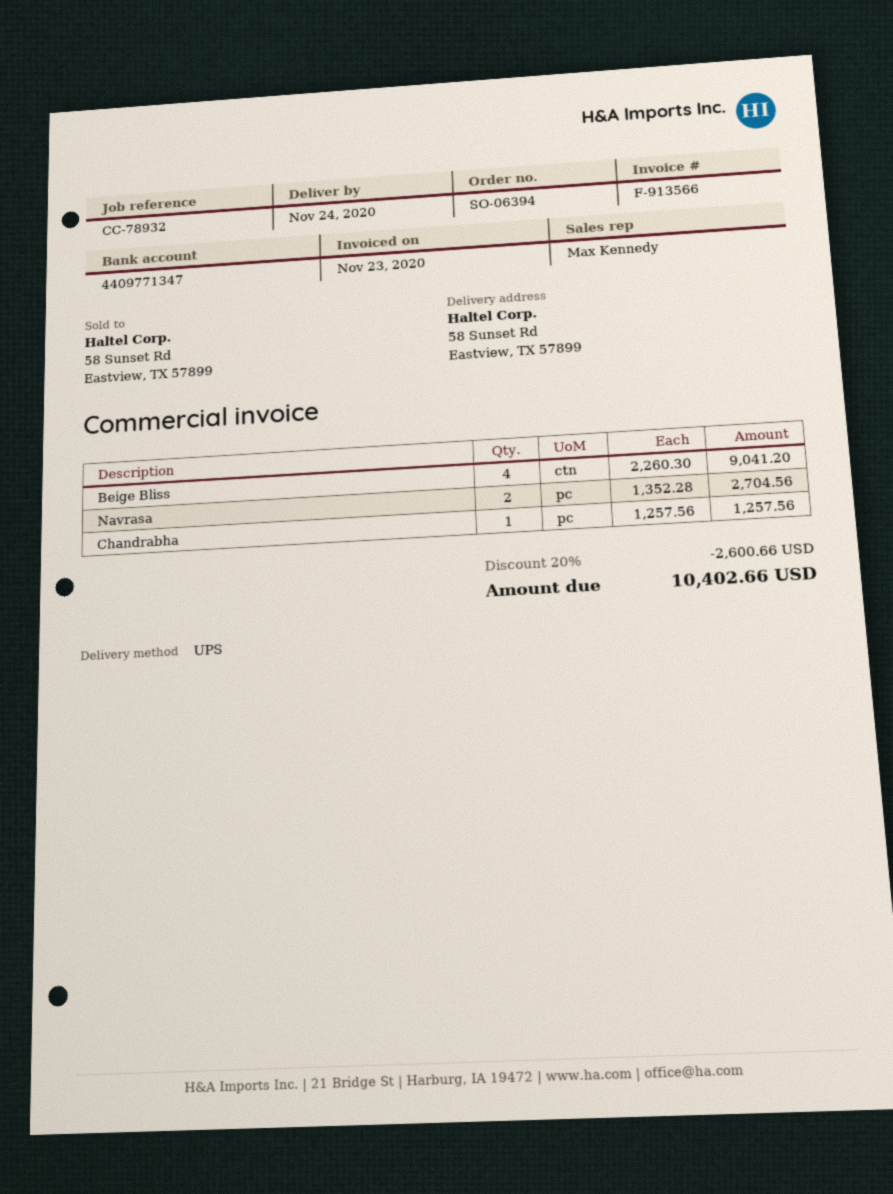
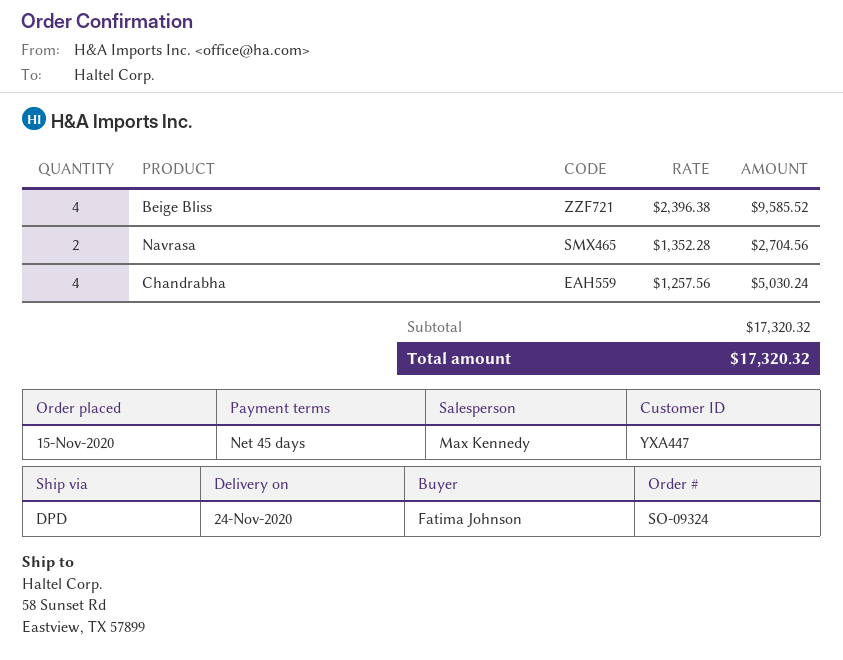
order number: SO-06394 -> SO-09324
shipping method: UPS -> DPD
Beige Bliss: 4 x 2260.30 = 9041.20 -> 4 x 2396.38 = 9585.52
Chandrabha: 1 x 1257.56 = 1257.56 -> 4 x 1257.56 = 5030.24
discount: 20% = 2600.66 -> none
total: 10402.66 -> 17320.32

